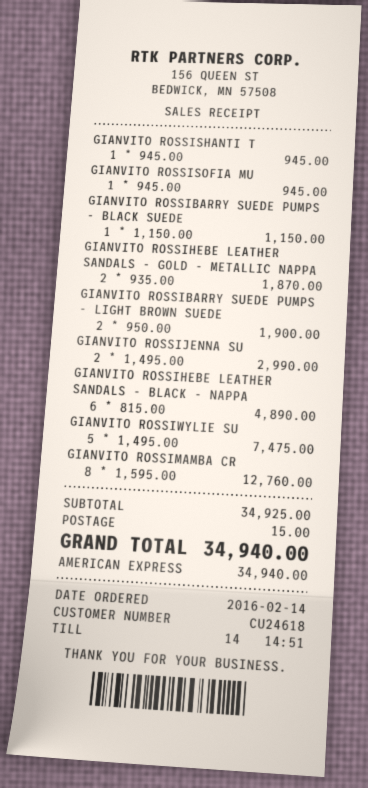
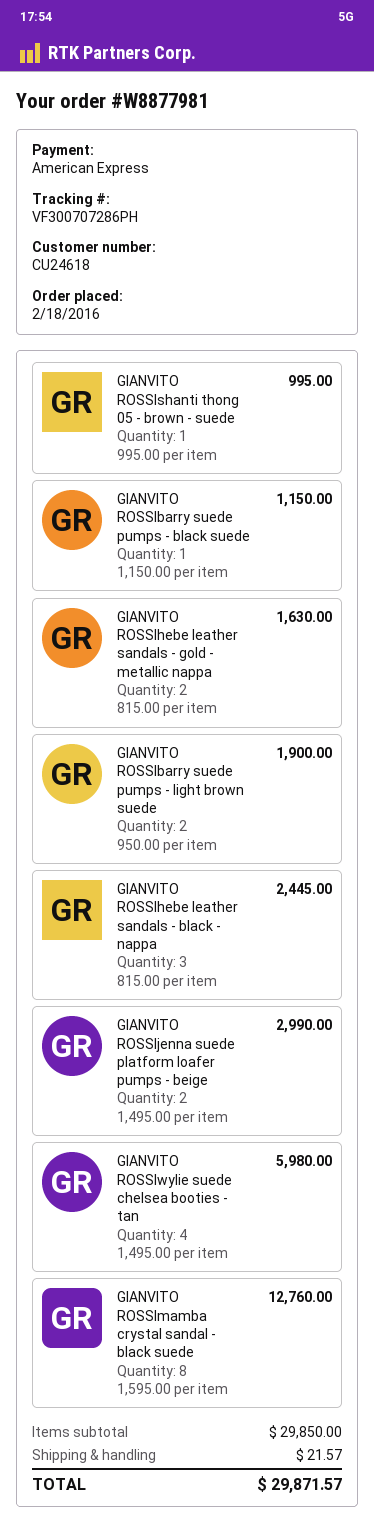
order date: 2016-02-14 -> 2016-02-18
GIANVITO ROSSISHANTI T: 1 x 945.00 = 945.00 -> 1 x 995.00 = 995.00
GIANVITO ROSSISOFIA MU: 1 x 945.00 = 945.00 -> none
GIANVITO ROSSIHEBE LEATHER SANDALS - GOLD - METALLIC NAPPA: 2 x 935.00 = 1870.00 -> 2 x 815.00 = 1630.00
GIANVITO ROSSIHEBE LEATHER SANDALS - BLACK - NAPPA: 6 x 815.00 = 4890.00 -> 3 x 815.00 = 2445.00
GIANVITO ROSSIWYLIE SU: 5 x 1495.00 = 7475.00 -> 4 x 1495.00 = 5980.00
subtotal: 34925.00 -> 29850.00
shipping: 15.00 -> 21.57
total: 34940.00 -> 29871.57

